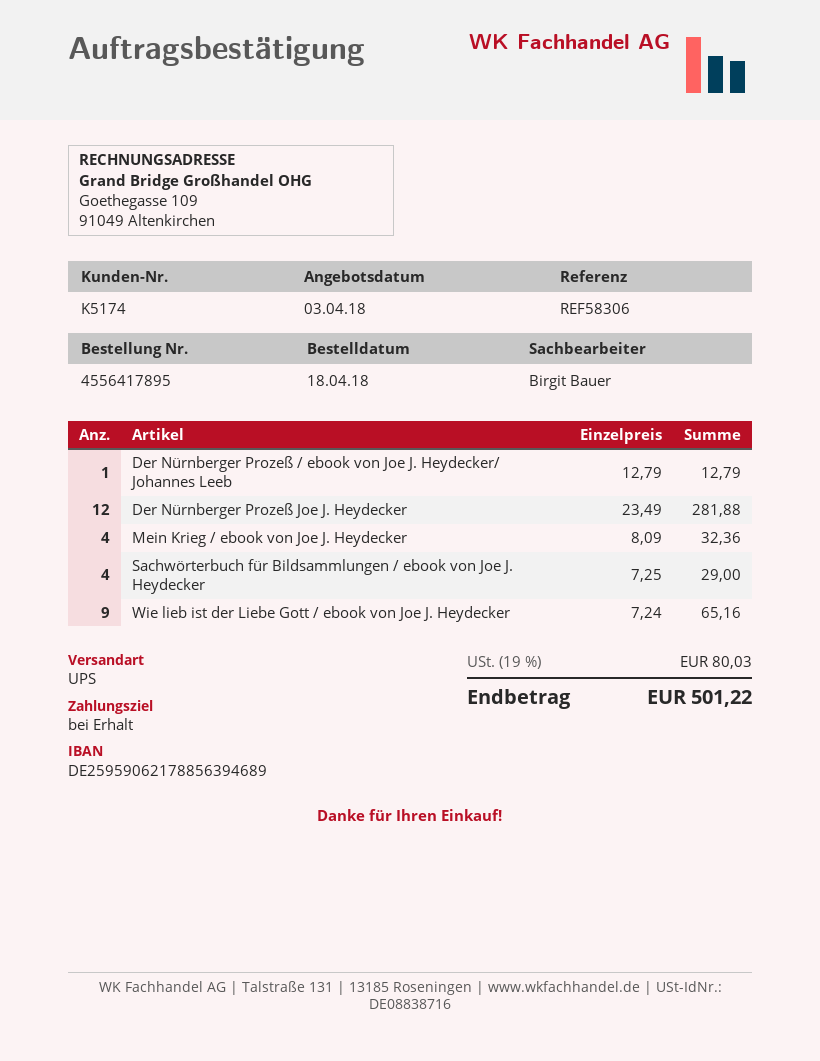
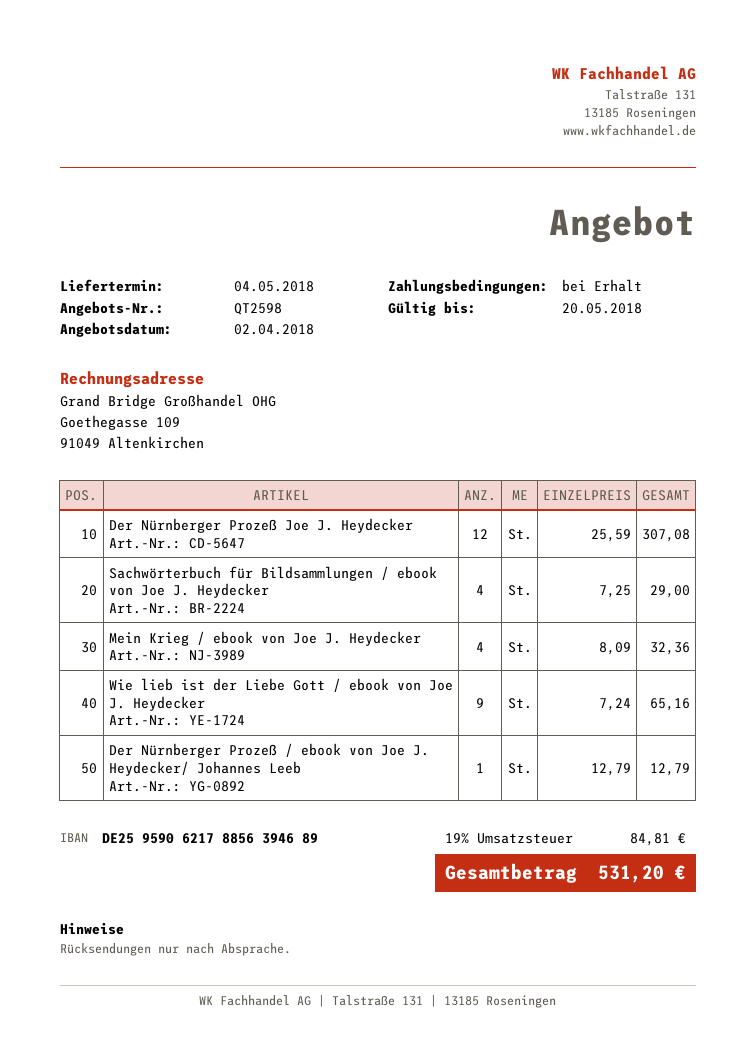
quote date: 2018-04-03 -> 2018-04-02
Der Nürnberger Prozeß Joe J. Heydecker: 12 x 23.49 = 281.88 -> 12 x 25.59 = 307.08
tax: 19% = 80.03 -> 19% = 84.81
total: 501.22 -> 531.20

